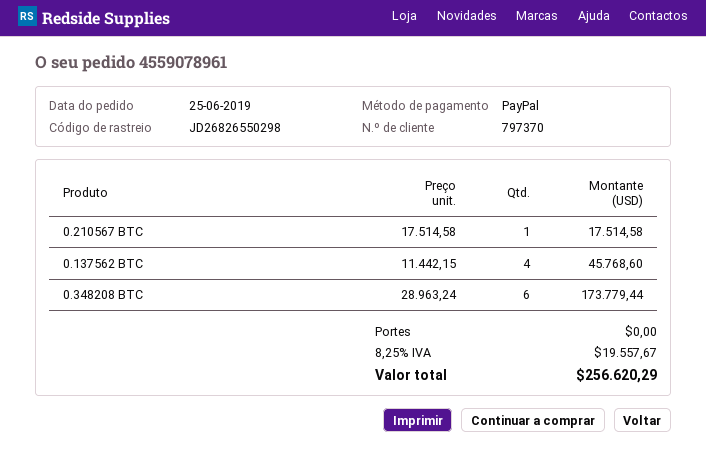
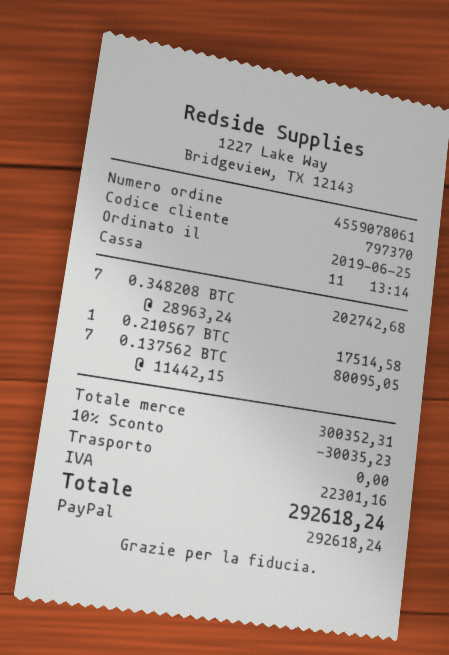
order number: 4559078961 -> 4559078061
0.137562 BTC: 4 x 11442.15 = 45768.60 -> 7 x 11442.15 = 80095.05
0.348208 BTC: 6 x 28963.24 = 173779.44 -> 7 x 28963.24 = 202742.68
discount: none -> 10% = 30035.23
tax: 19557.67 -> 22301.16
total: 256620.29 -> 292618.24

